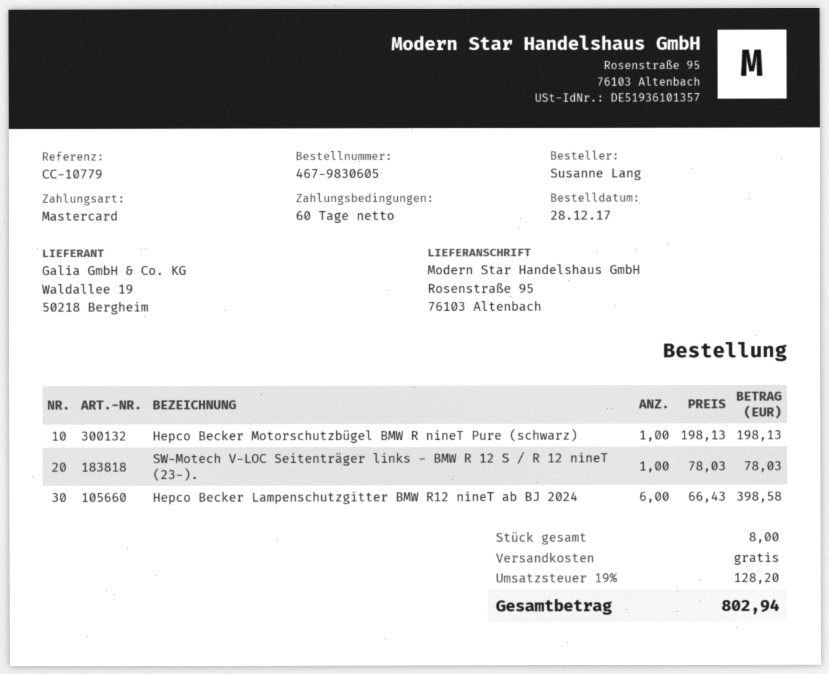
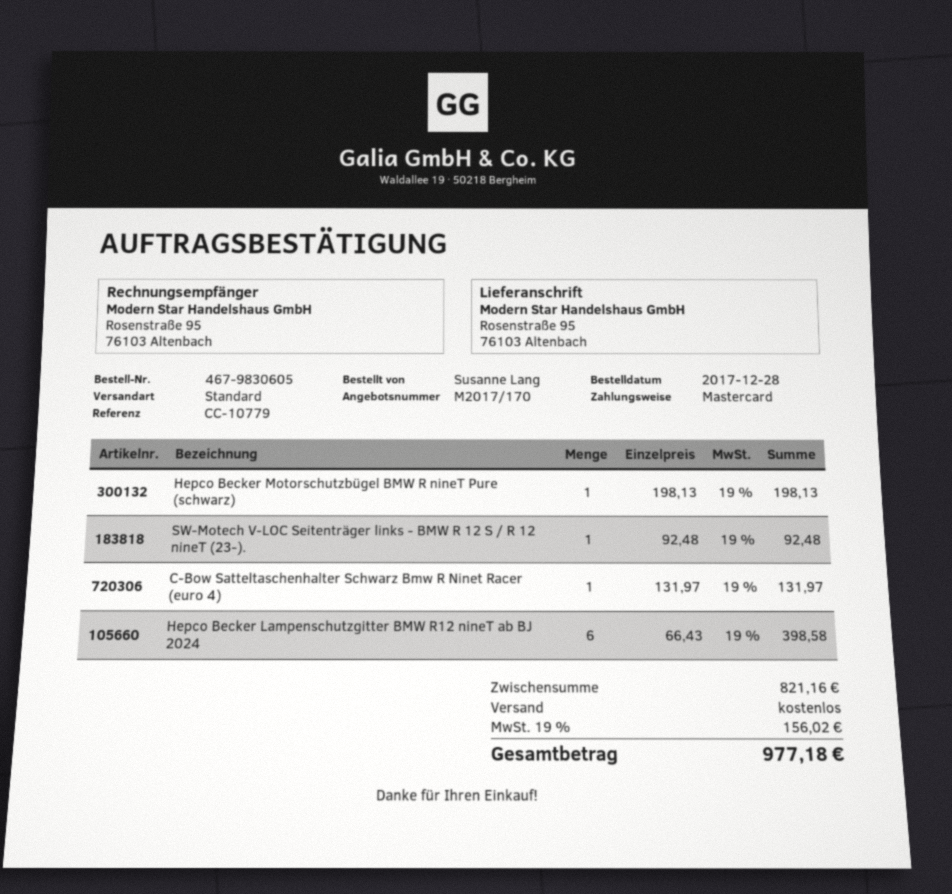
SW-Motech V-LOC Seitenträger links - BMW R 12 S / R 12 nineT (23-).: 1 x 78.03 = 78.03 -> 1 x 92.48 = 92.48
C-Bow Satteltaschenhalter Schwarz Bmw R Ninet Racer (euro 4): none -> 1 x 131.97 = 131.97
tax: 19% = 128.20 -> 19% = 156.02
total: 802.94 -> 977.18

